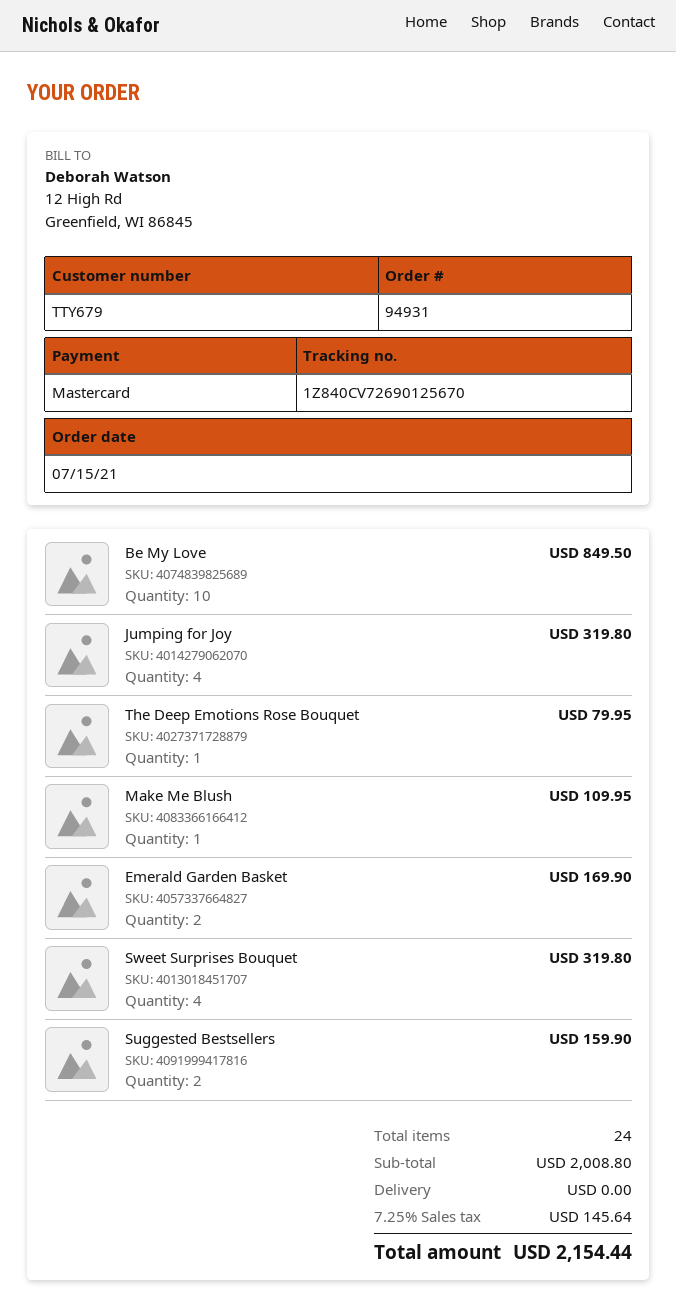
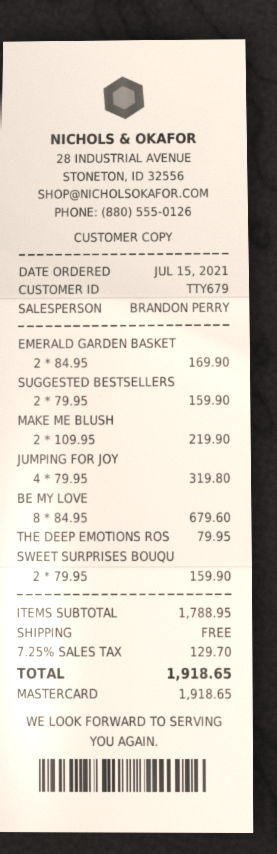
Be My Love: 10 for 849.50 -> 8 for 679.60
Make Me Blush: 1 for 109.95 -> 2 for 219.90
Sweet Surprises Bouquet: 4 for 319.80 -> 2 for 159.90
subtotal: 2008.80 -> 1788.95
tax: 7.25% = 145.64 -> 7.25% = 129.70
total: 2154.44 -> 1918.65

